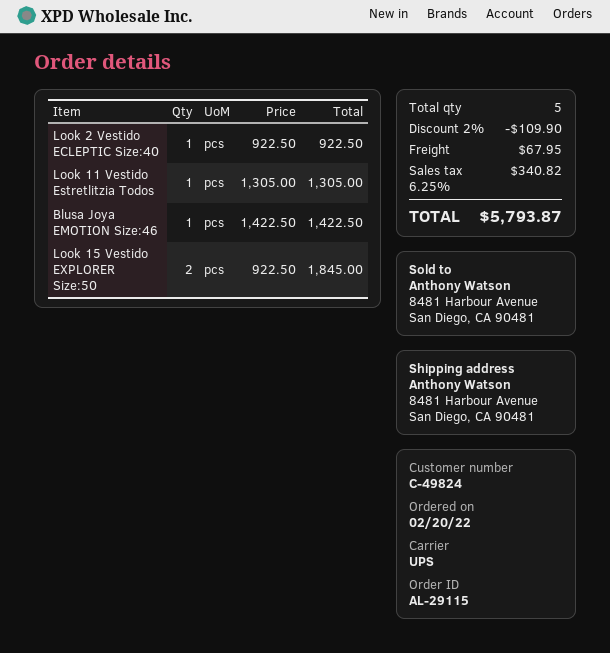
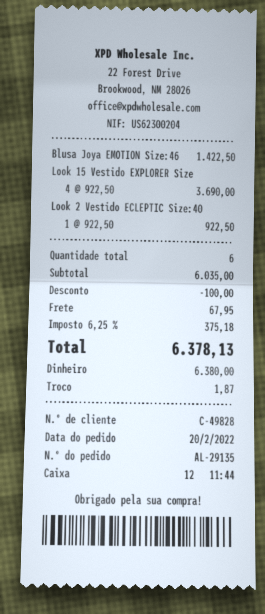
order number: AL-29115 -> AL-29135
customer number: C-49824 -> C-49828
Look 11 Vestido Estretlitzia Todos: 1 x 1305.00 = 1305.00 -> none
Look 15 Vestido EXPLORER Size:50: 2 x 922.50 = 1845.00 -> 4 x 922.50 = 3690.00
total quantity: 5 -> 6
discount: 109.90 -> 100.00
tax: 6.25% = 340.82 -> 6.25% = 375.18
total: 5793.87 -> 6378.13

